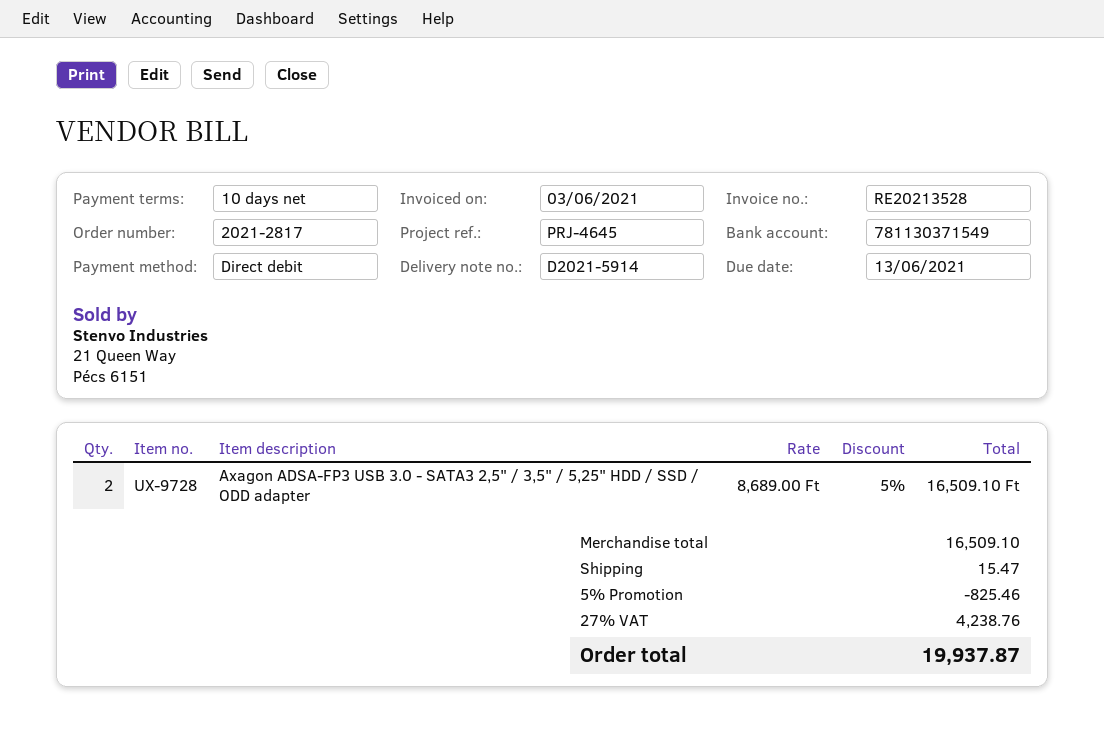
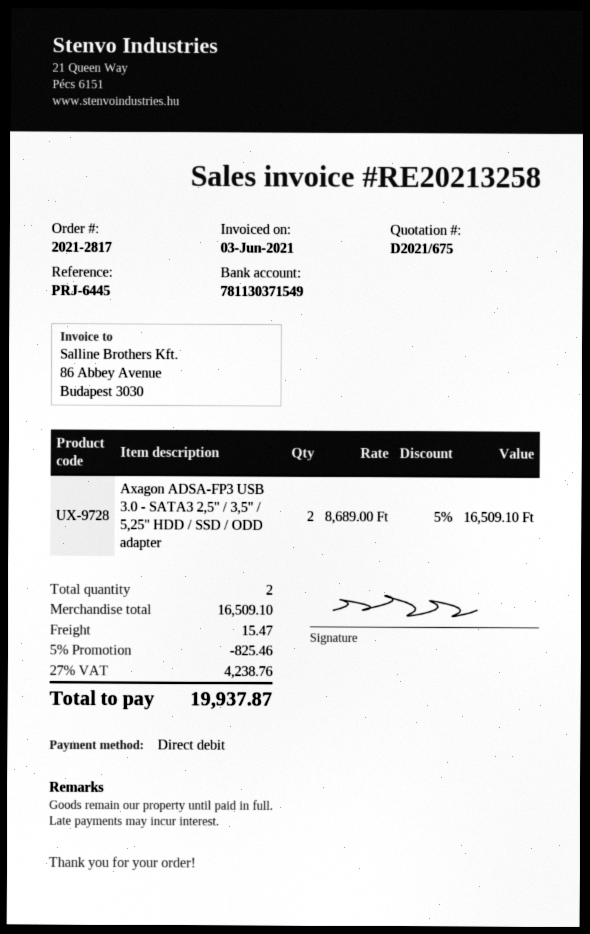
invoice number: RE20213528 -> RE20213258
reference: PRJ-4645 -> PRJ-6445

